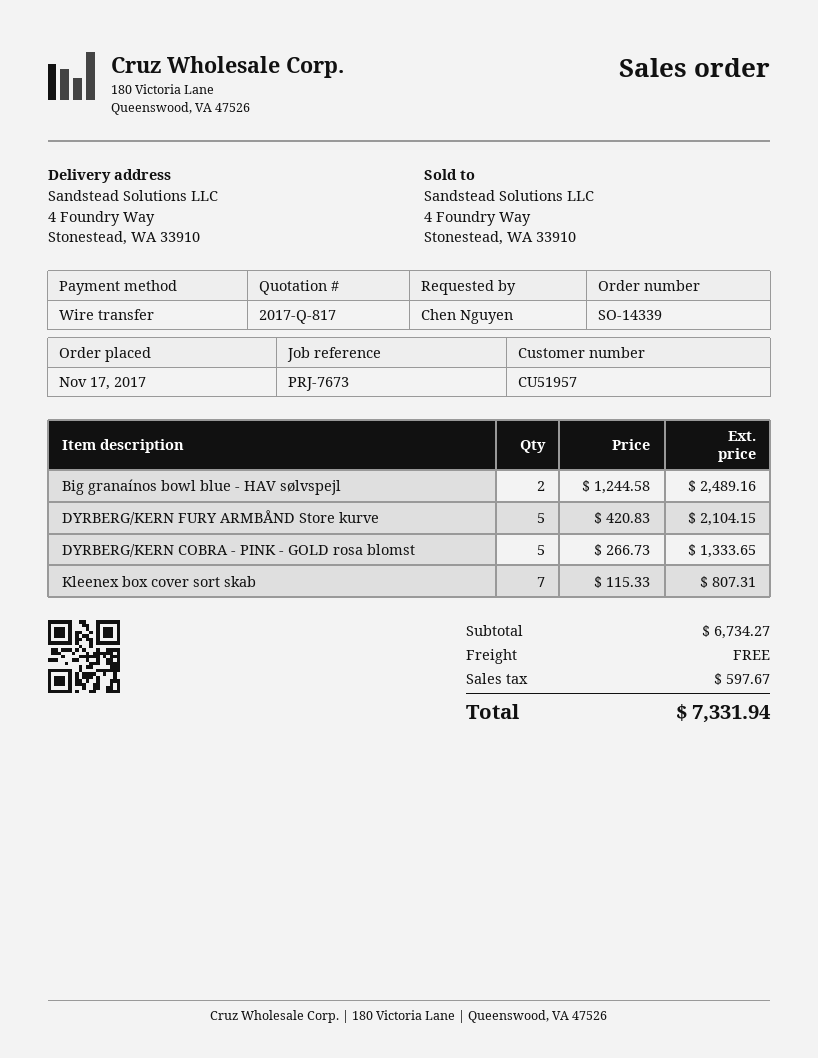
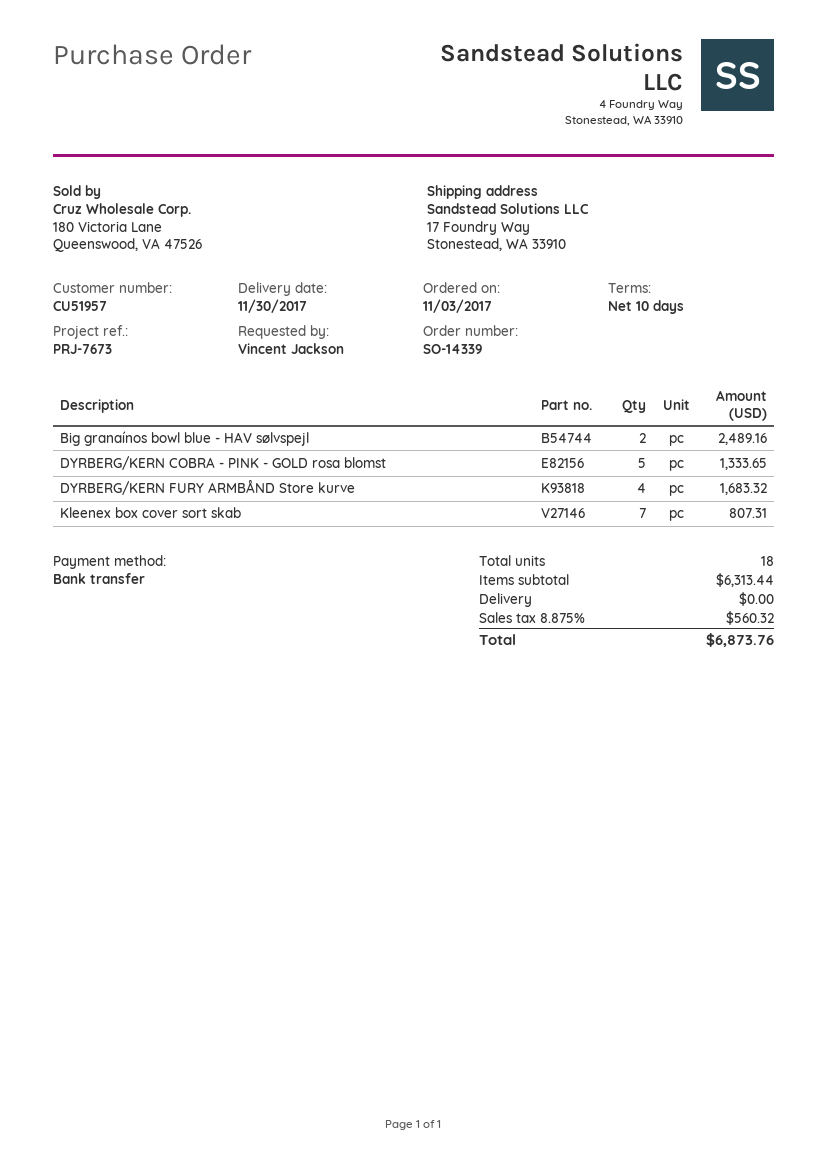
order date: 2017-11-17 -> 2017-11-03
ordered by: Chen Nguyen -> Vincent Jackson
ship to: 4 Foundry Way, Stonestead, WA 33910 -> 17 Foundry Way, Stonestead, WA 33910
DYRBERG/KERN FURY ARMBÅND Store kurve: 5 for 2104.15 -> 4 for 1683.32
subtotal: 6734.27 -> 6313.44
tax: 597.67 -> 560.32
total: 7331.94 -> 6873.76

